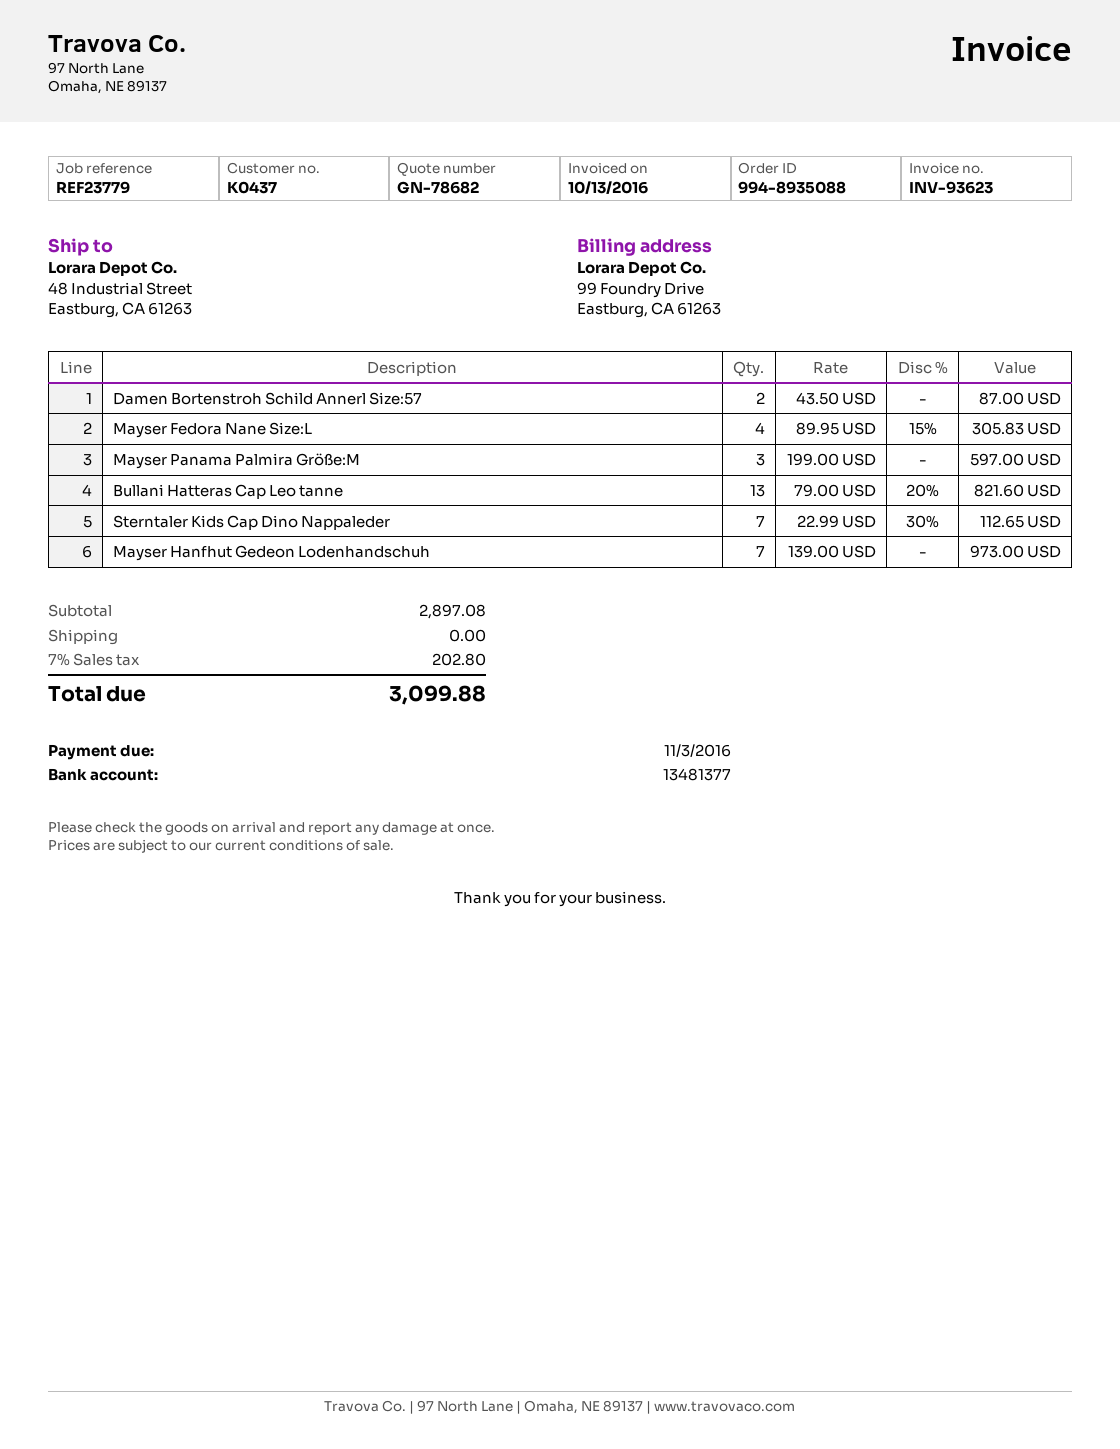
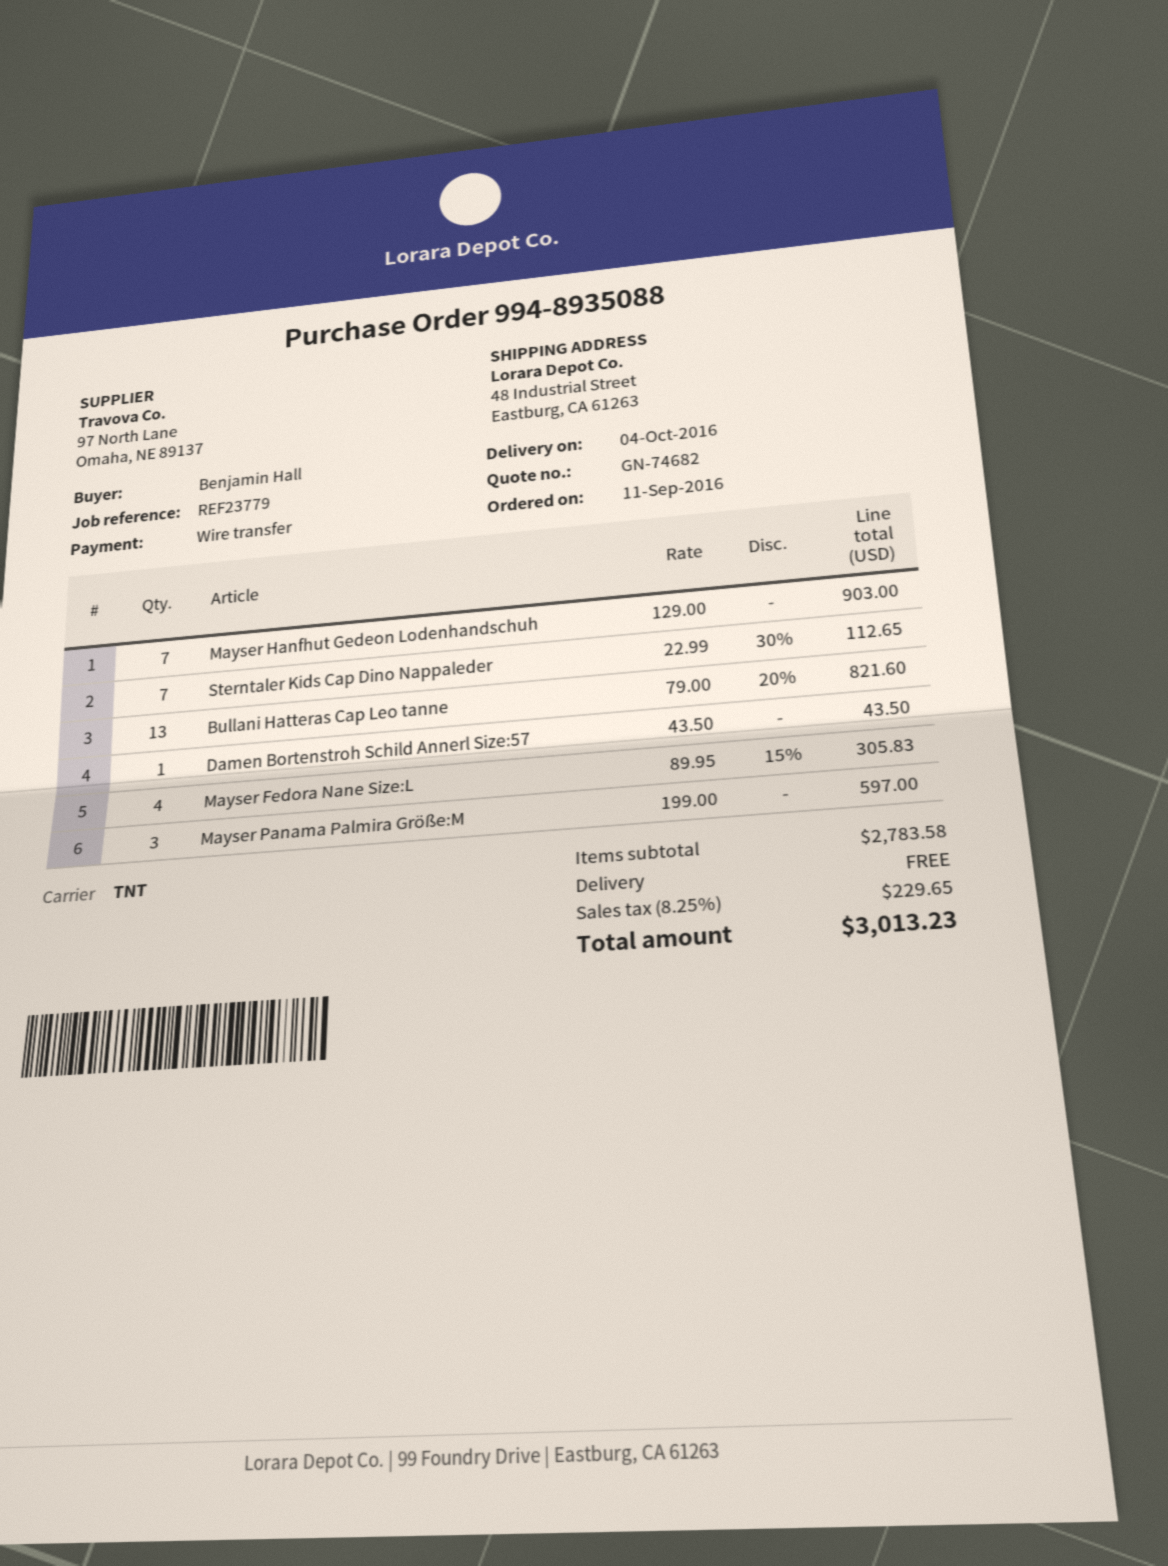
quote number: GN-78682 -> GN-74682
Damen Bortenstroh Schild Annerl Size:57: 2 x 43.50 = 87.00 -> 1 x 43.50 = 43.50
Mayser Hanfhut Gedeon Lodenhandschuh: 7 x 139.00 = 973.00 -> 7 x 129.00 = 903.00
subtotal: 2897.08 -> 2783.58
tax: 7% = 202.80 -> 8.25% = 229.65
total: 3099.88 -> 3013.23

